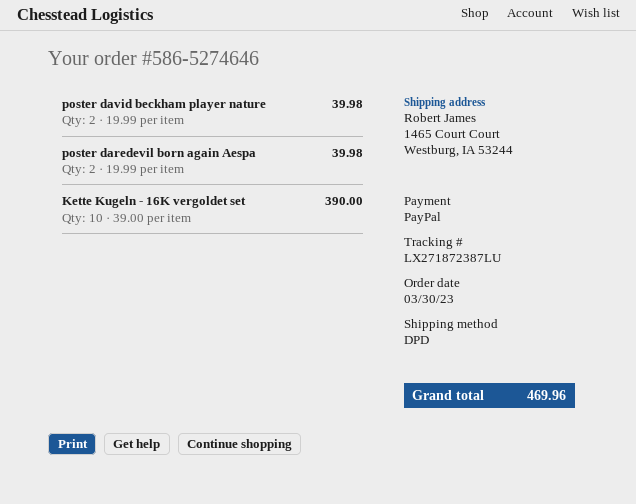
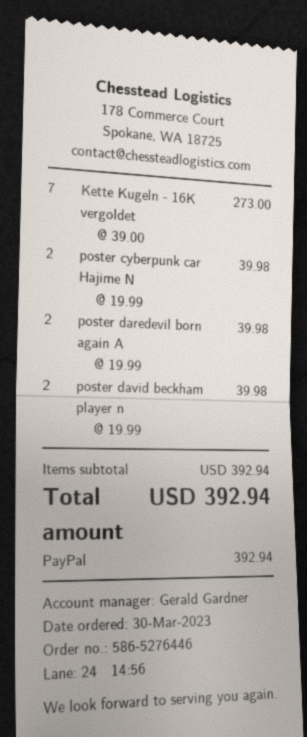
order number: 586-5274646 -> 586-5276446
Kette Kugeln - 16K vergoldet set: 10 x 39.00 = 390.00 -> 7 x 39.00 = 273.00
poster cyberpunk car Hajime N: none -> 2 x 19.99 = 39.98
total: 469.96 -> 392.94

